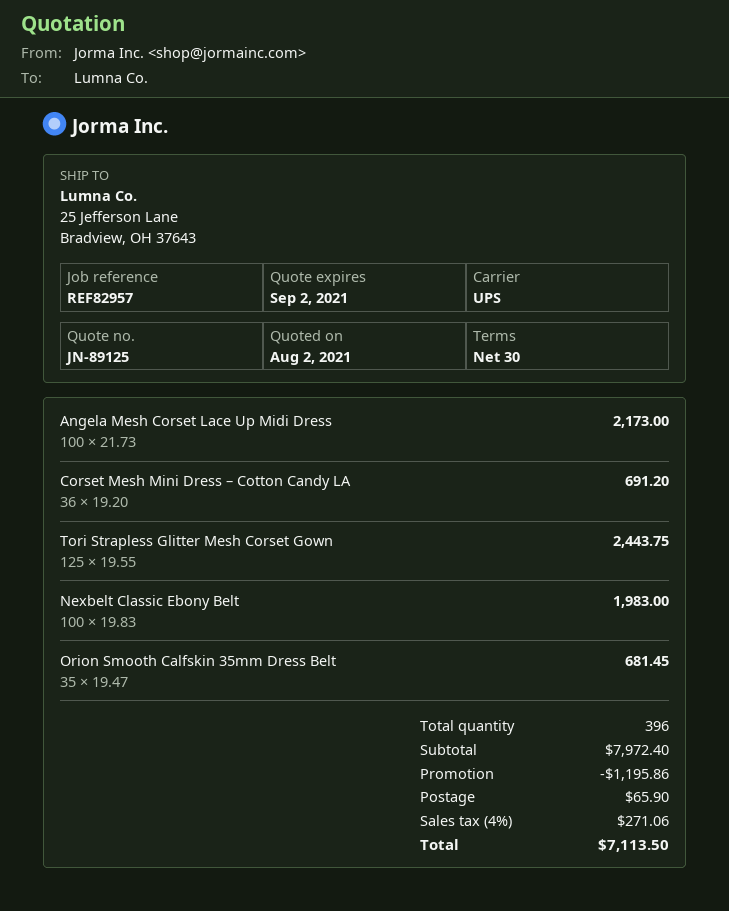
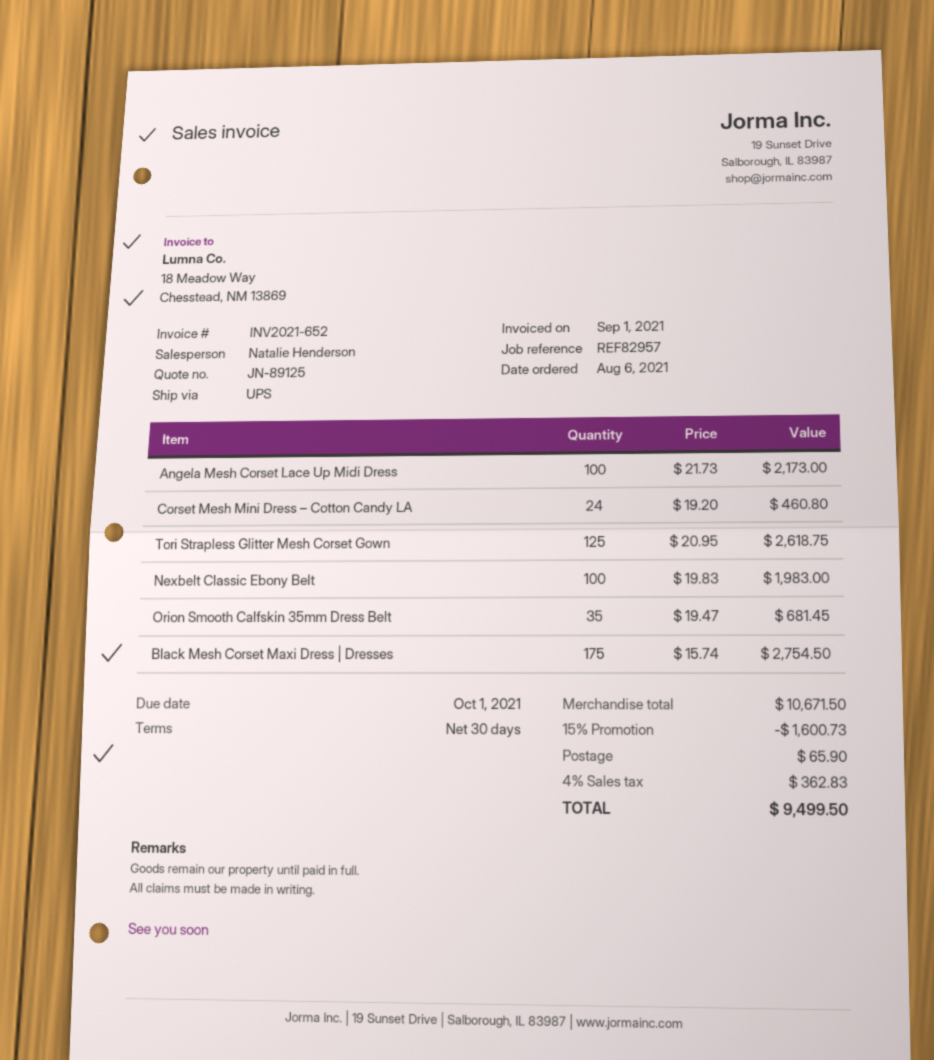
Corset Mesh Mini Dress – Cotton Candy LA: 36 x 19.20 = 691.20 -> 24 x 19.20 = 460.80
Tori Strapless Glitter Mesh Corset Gown: 125 x 19.55 = 2443.75 -> 125 x 20.95 = 2618.75
Black Mesh Corset Maxi Dress | Dresses: none -> 175 x 15.74 = 2754.50
subtotal: 7972.40 -> 10671.50
discount: 1195.86 -> 1600.73
tax: 4% = 271.06 -> 4% = 362.83
total: 7113.50 -> 9499.50

